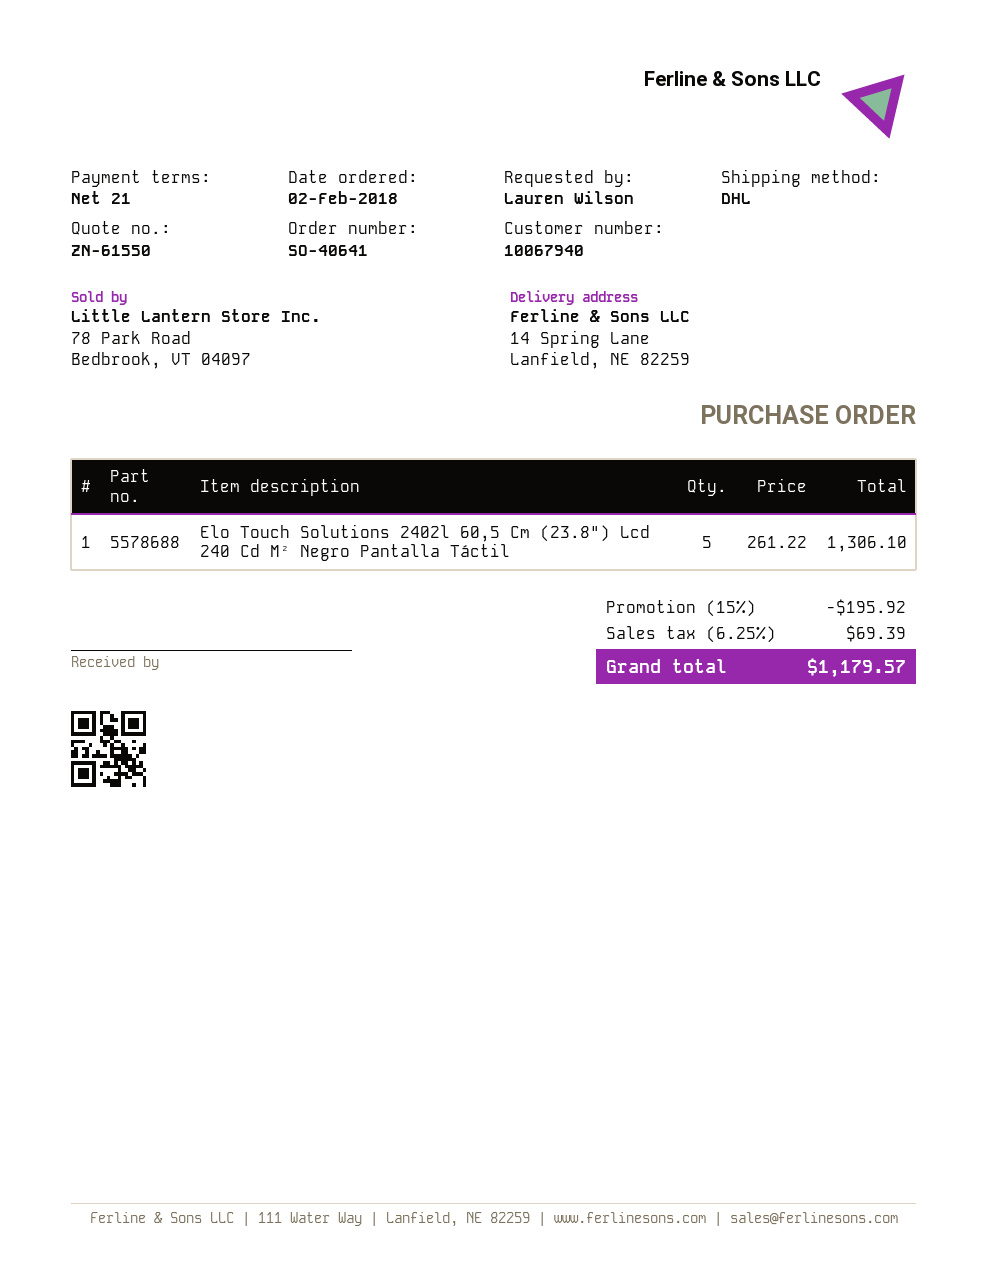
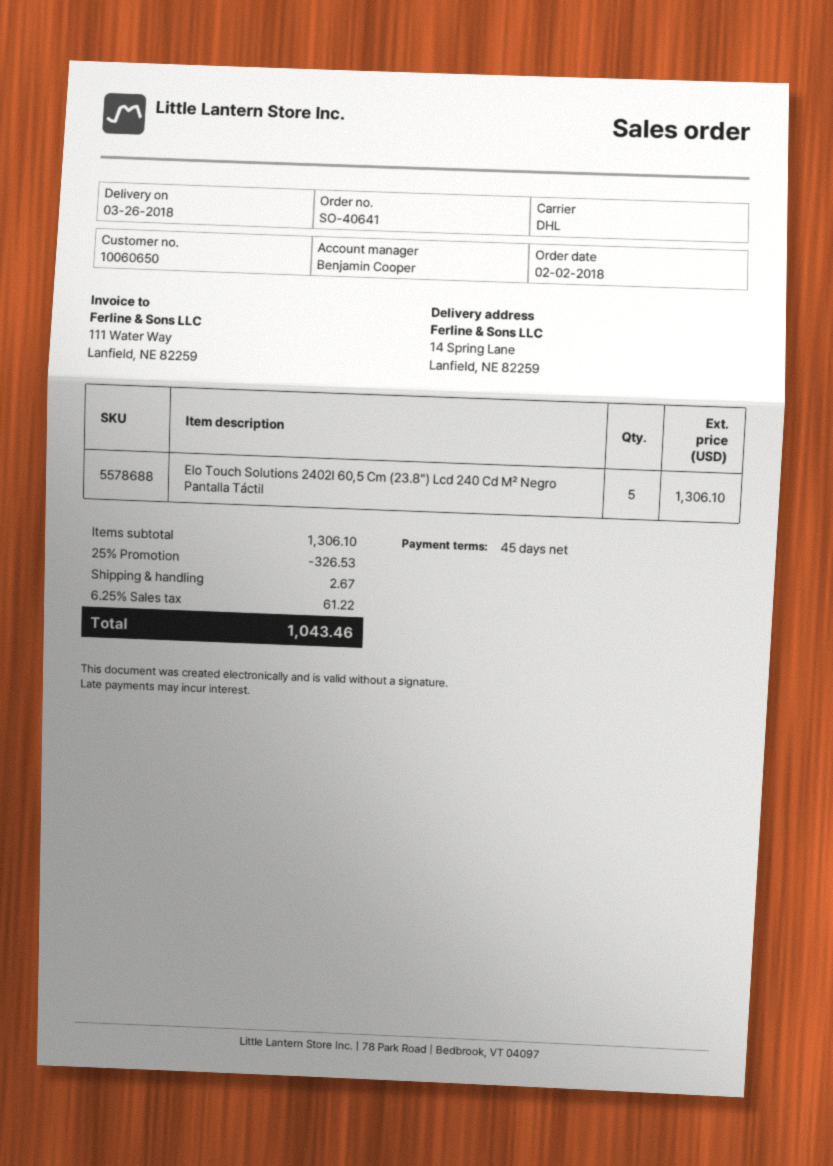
payment terms: 21 days -> 45 days
customer number: 10067940 -> 10060650
discount: 15% = 195.92 -> 25% = 326.53
shipping: none -> 2.67
tax: 6.25% = 69.39 -> 6.25% = 61.22
total: 1179.57 -> 1043.46

